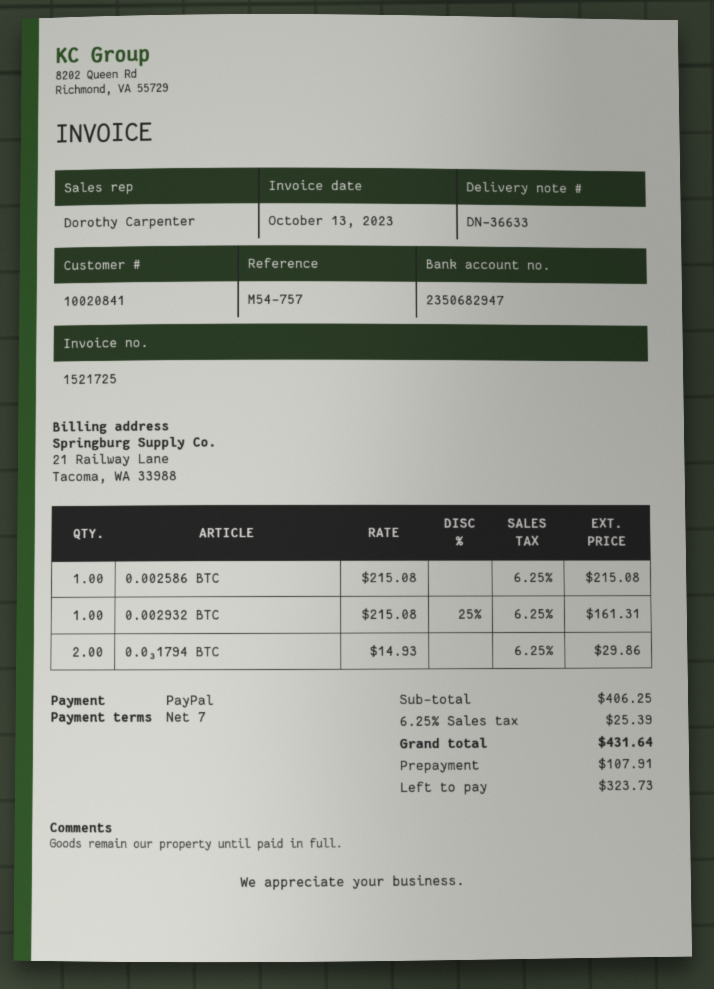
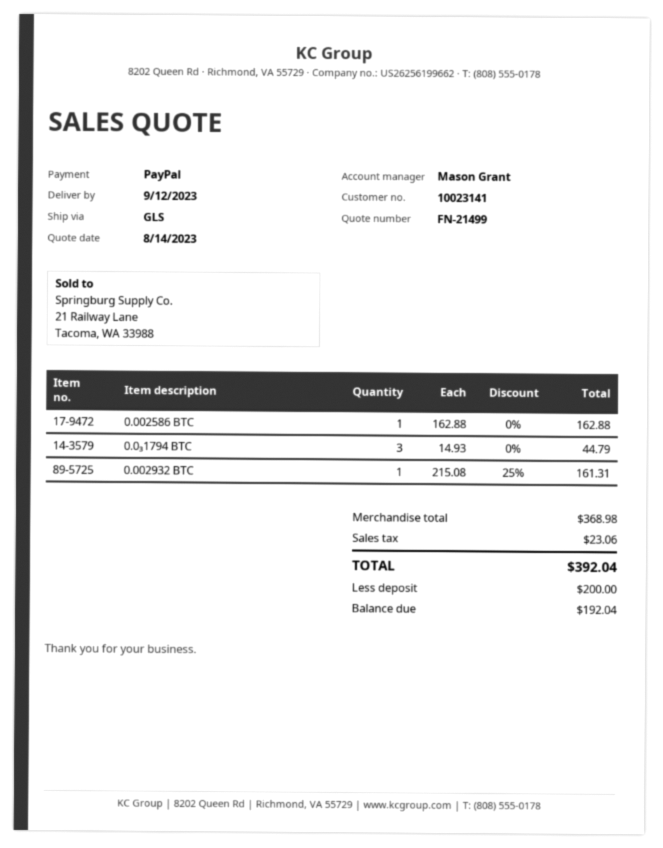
customer number: 10020841 -> 10023141
sales rep: Dorothy Carpenter -> Mason Grant
0.002586 BTC: 1 x 215.08 = 215.08 -> 1 x 162.88 = 162.88
0.0₃1794 BTC: 2 x 14.93 = 29.86 -> 3 x 14.93 = 44.79
subtotal: 406.25 -> 368.98
tax: 25.39 -> 23.06
total: 431.64 -> 392.04
deposit: 107.91 -> 200.00
balance: 323.73 -> 192.04

